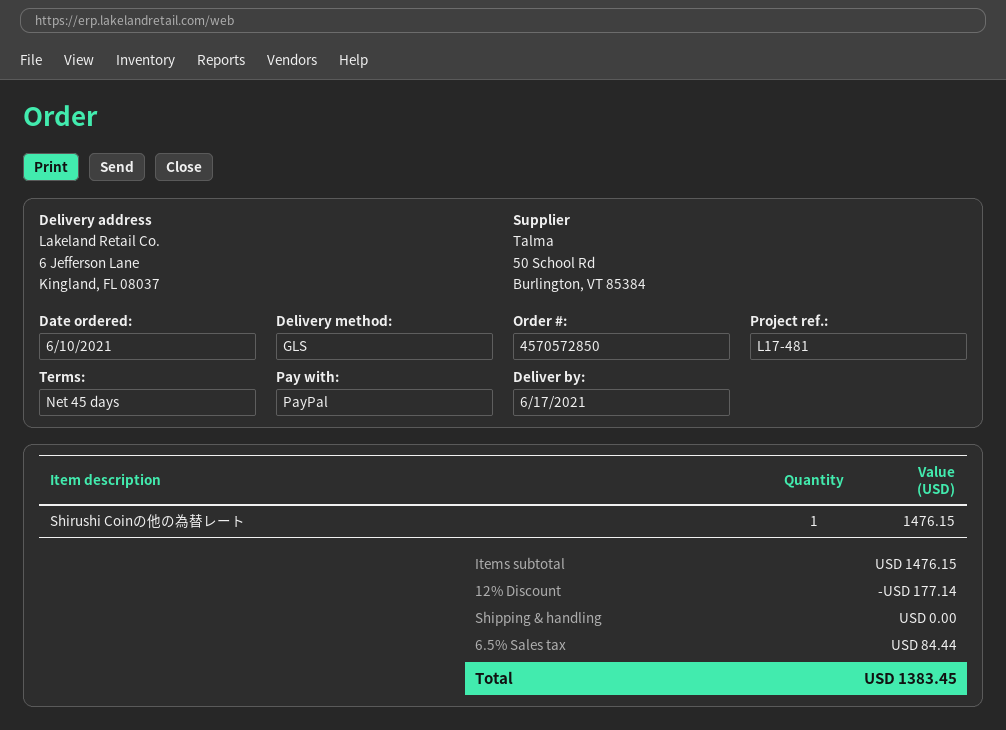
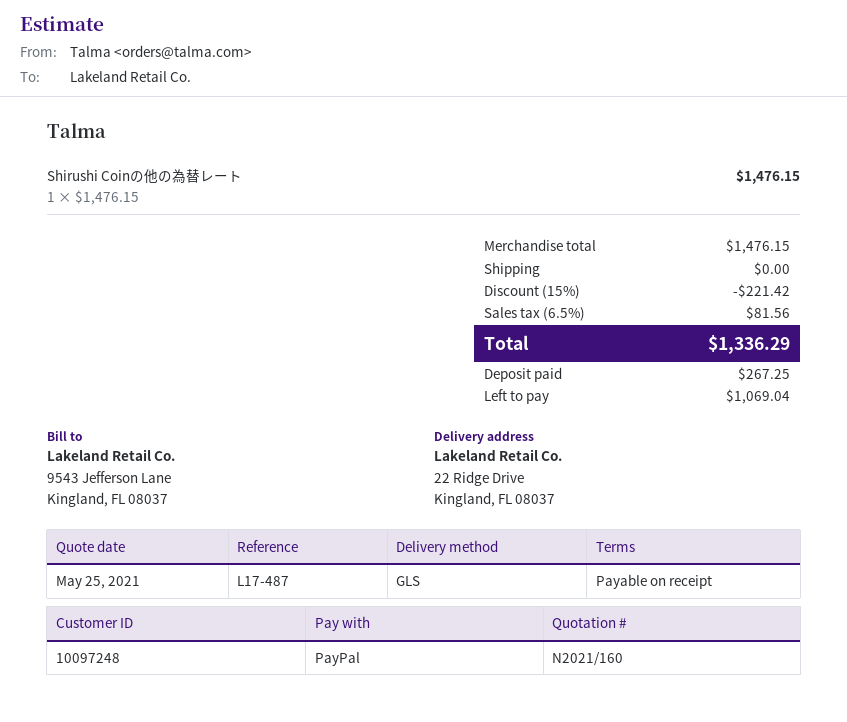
payment terms: 45 days -> on receipt
reference: L17-481 -> L17-487
ship to: 6 Jefferson Lane, Kingland, FL 08037 -> 22 Ridge Drive, Kingland, FL 08037
discount: 12% = 177.14 -> 15% = 221.42
tax: 6.5% = 84.44 -> 6.5% = 81.56
total: 1383.45 -> 1336.29

